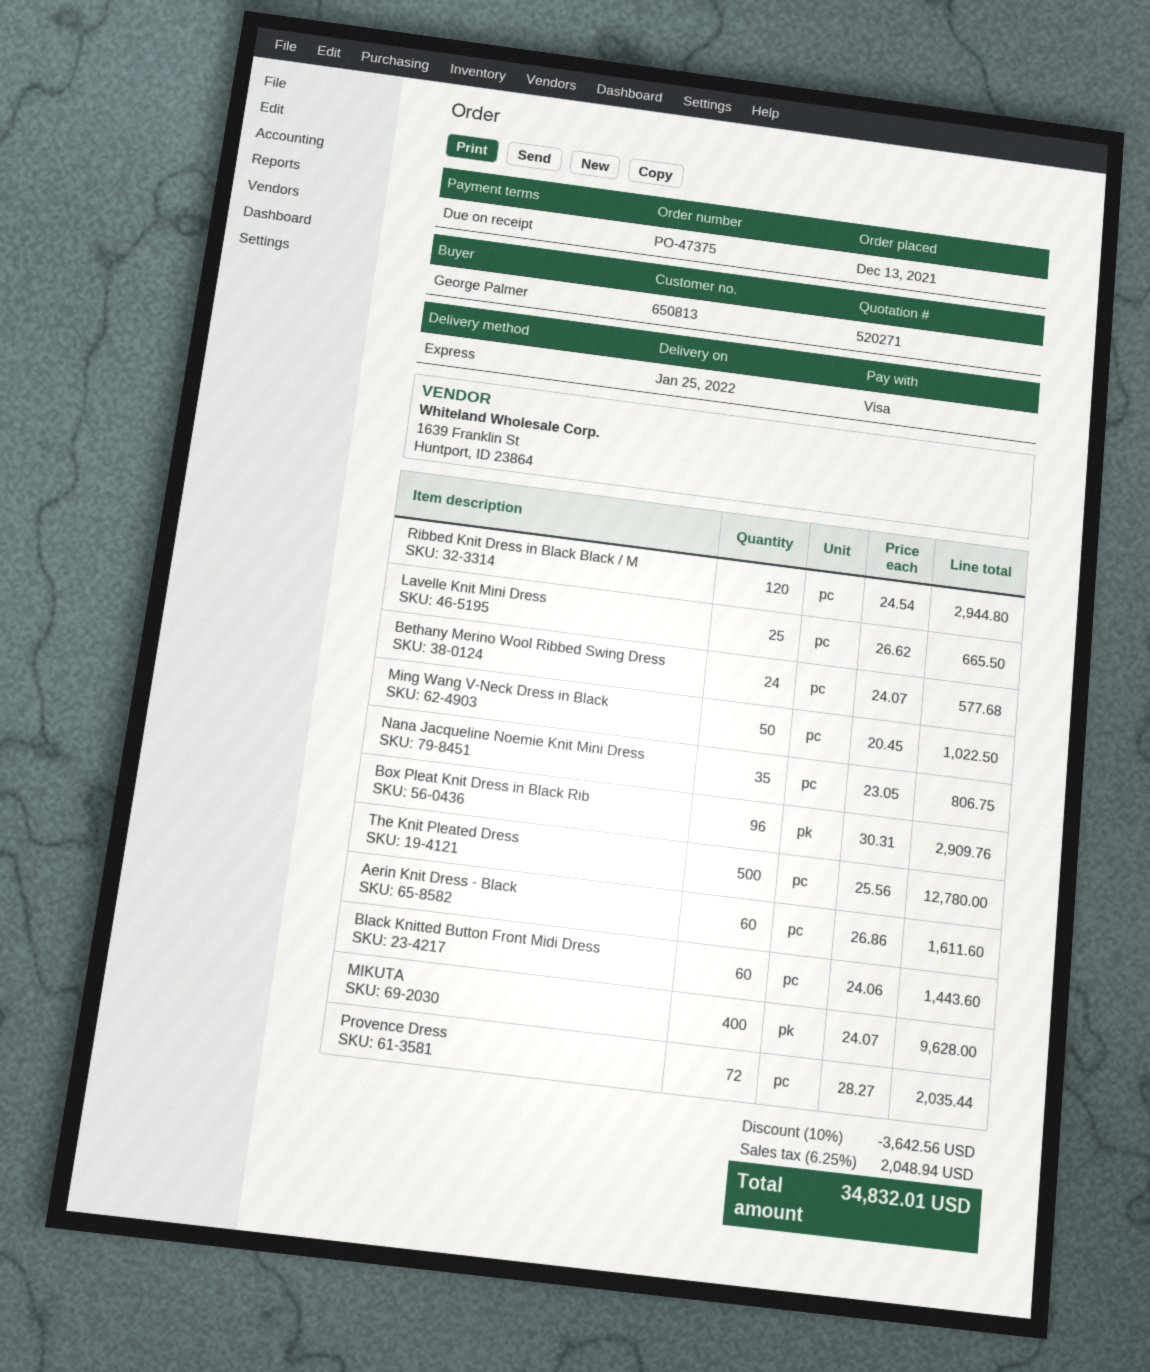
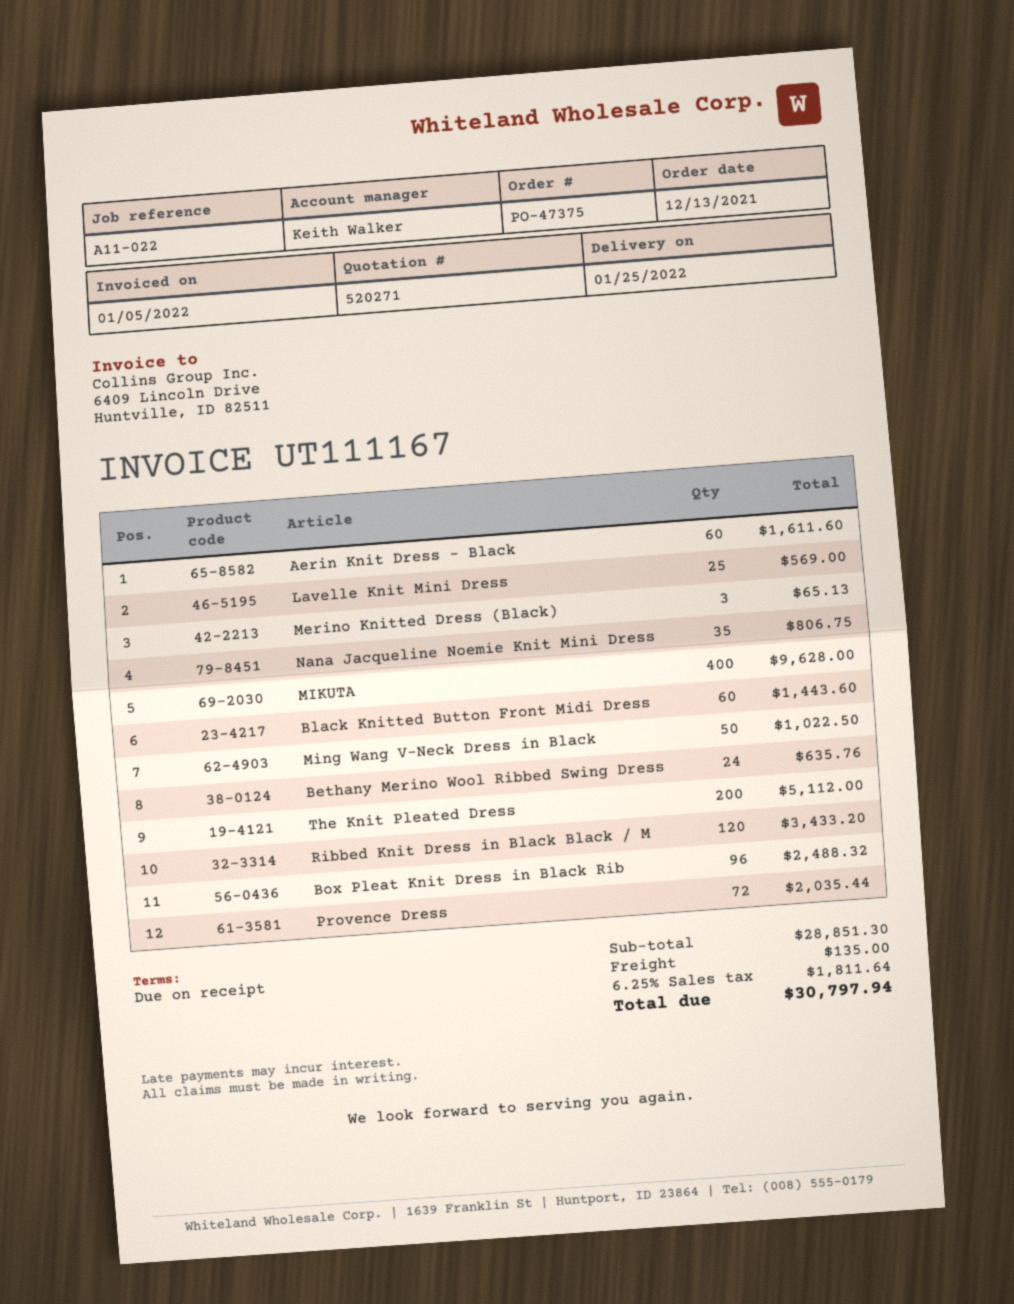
Ribbed Knit Dress in Black Black / M: 120 for 2944.80 -> 120 for 3433.20
Lavelle Knit Mini Dress: 25 for 665.50 -> 25 for 569.00
Bethany Merino Wool Ribbed Swing Dress: 24 for 577.68 -> 24 for 635.76
Box Pleat Knit Dress in Black Rib: 96 for 2909.76 -> 96 for 2488.32
The Knit Pleated Dress: 500 for 12780.00 -> 200 for 5112.00
Merino Knitted Dress (Black): none -> 3 for 65.13
discount: 10% = 3642.56 -> none
shipping: none -> 135.00
tax: 6.25% = 2048.94 -> 6.25% = 1811.64
total: 34832.01 -> 30797.94

